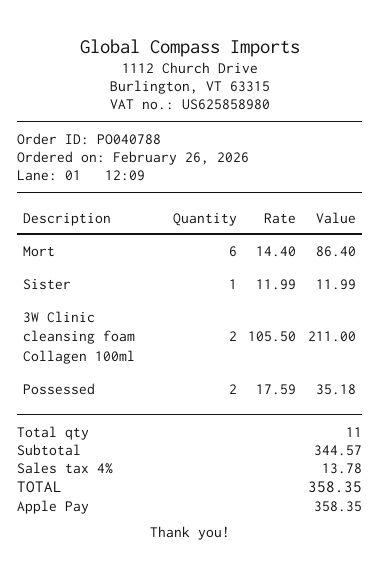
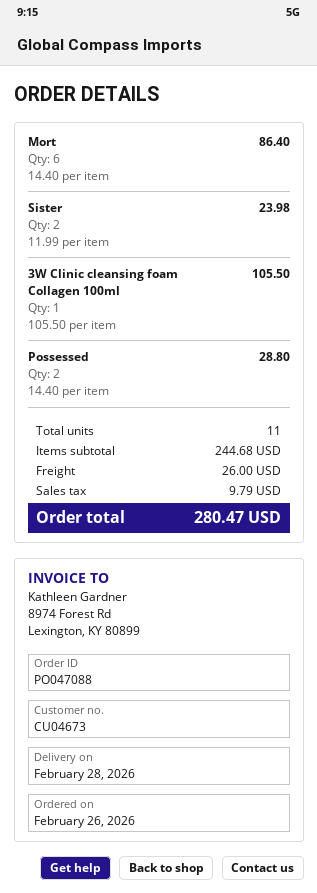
order number: PO040788 -> PO047088
Sister: 1 x 11.99 = 11.99 -> 2 x 11.99 = 23.98
3W Clinic cleansing foam Collagen 100ml: 2 x 105.50 = 211.00 -> 1 x 105.50 = 105.50
Possessed: 2 x 17.59 = 35.18 -> 2 x 14.40 = 28.80
subtotal: 344.57 -> 244.68
shipping: none -> 26.00
tax: 13.78 -> 9.79
total: 358.35 -> 280.47

